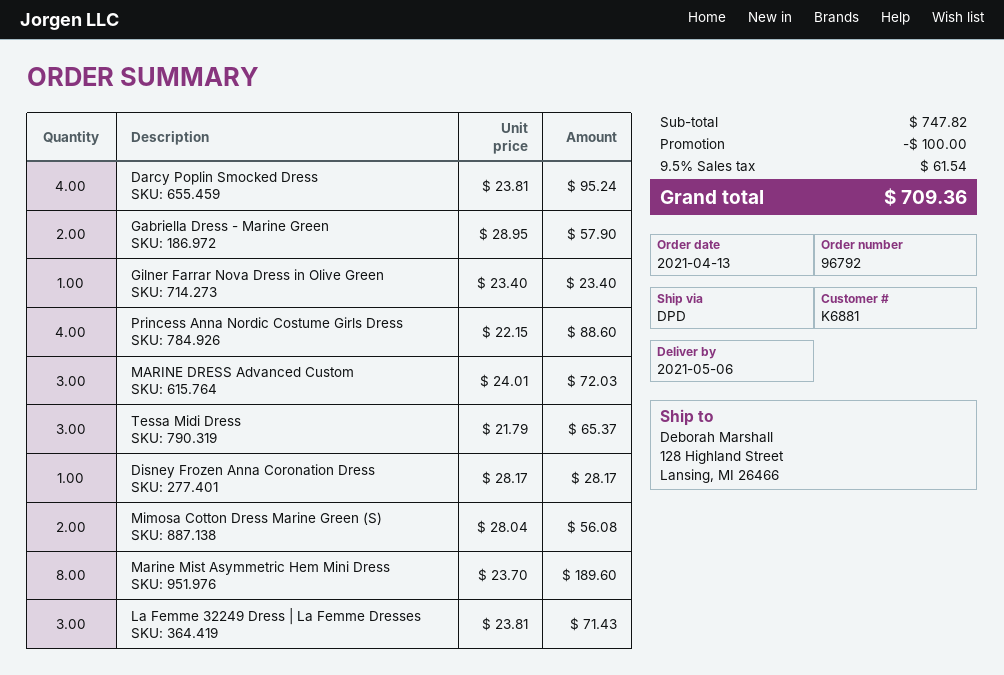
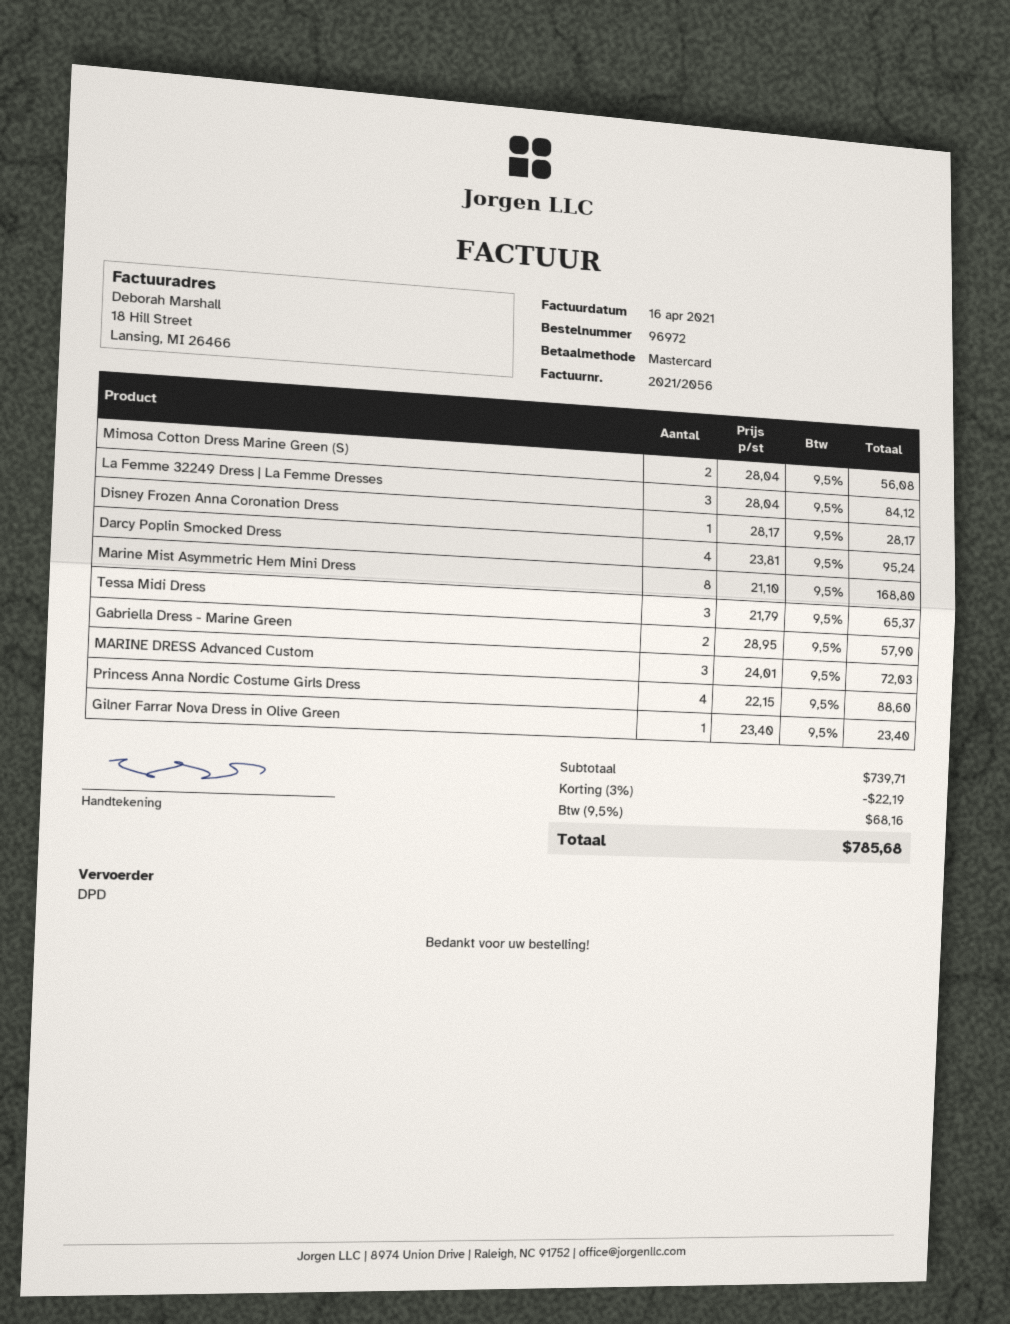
order number: 96792 -> 96972
Marine Mist Asymmetric Hem Mini Dress: 8 x 23.70 = 189.60 -> 8 x 21.10 = 168.80
La Femme 32249 Dress | La Femme Dresses: 3 x 23.81 = 71.43 -> 3 x 28.04 = 84.12
subtotal: 747.82 -> 739.71
discount: 100.00 -> 22.19
tax: 9.5% = 61.54 -> 9.5% = 68.16
total: 709.36 -> 785.68

